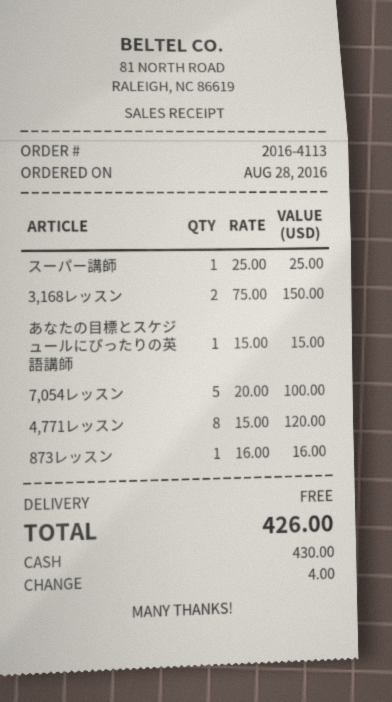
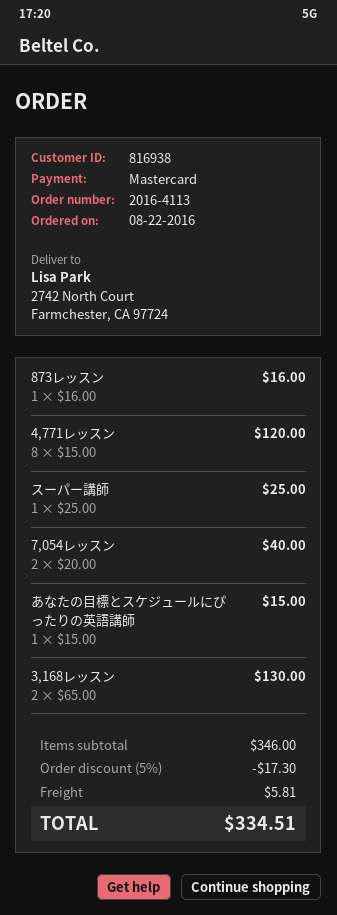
order date: 2016-08-28 -> 2016-08-22
payment method: cash -> Mastercard
3,168レッスン: 2 x 75.00 = 150.00 -> 2 x 65.00 = 130.00
7,054レッスン: 5 x 20.00 = 100.00 -> 2 x 20.00 = 40.00
discount: none -> 5% = 17.30
shipping: 0.00 -> 5.81
total: 426.00 -> 334.51

